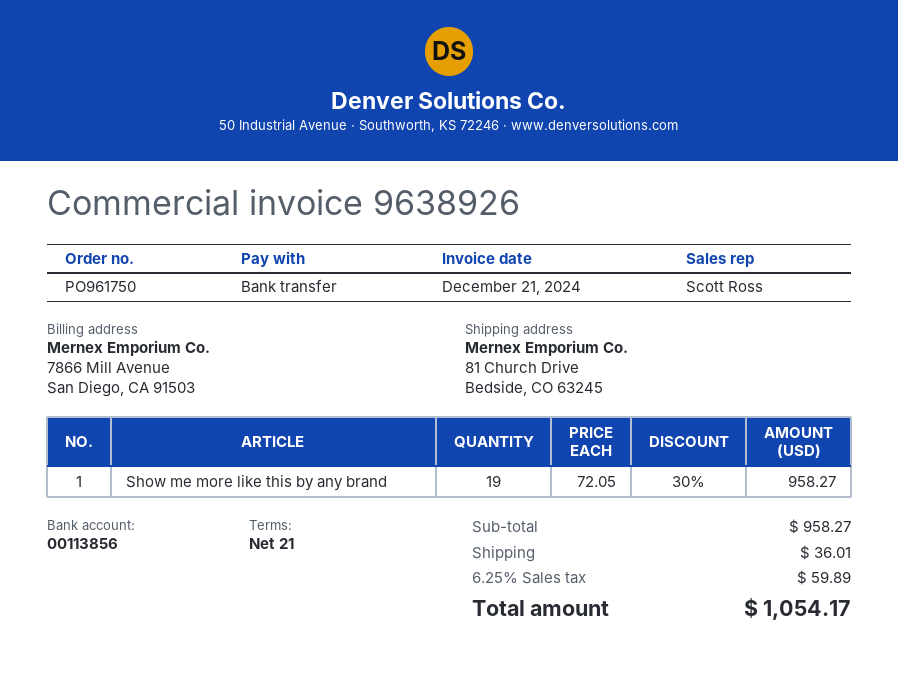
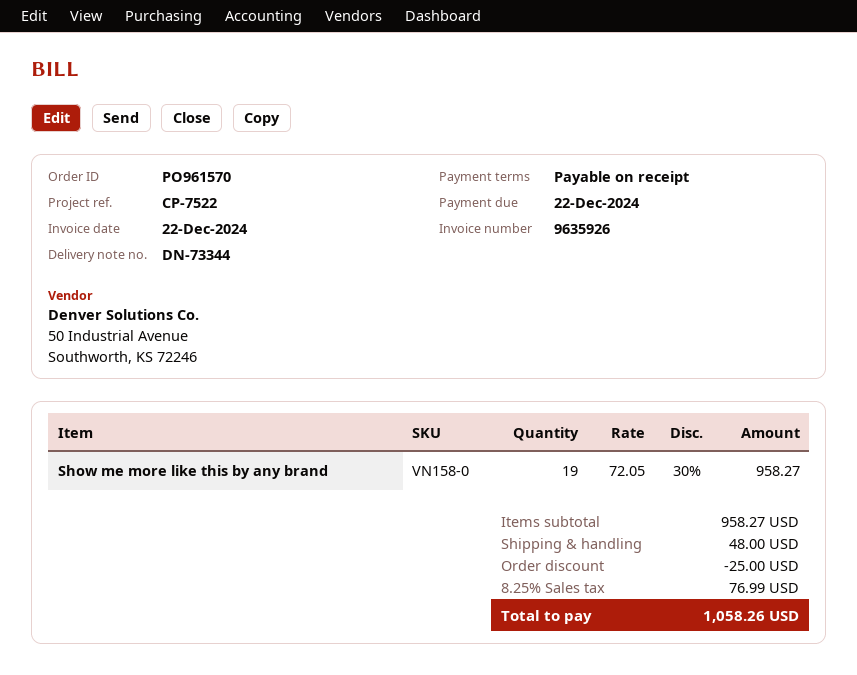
order number: PO961750 -> PO961570
invoice number: 9638926 -> 9635926
invoice date: 2024-12-21 -> 2024-12-22
payment terms: 21 days -> on receipt
discount: none -> 25.00
shipping: 36.01 -> 48.00
tax: 6.25% = 59.89 -> 8.25% = 76.99
total: 1054.17 -> 1058.26

